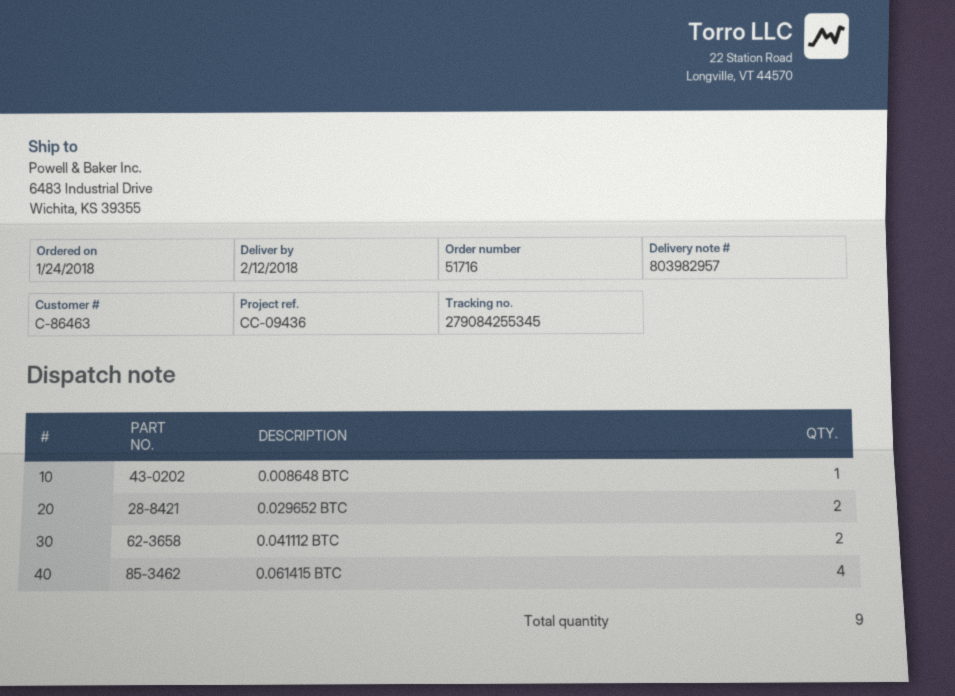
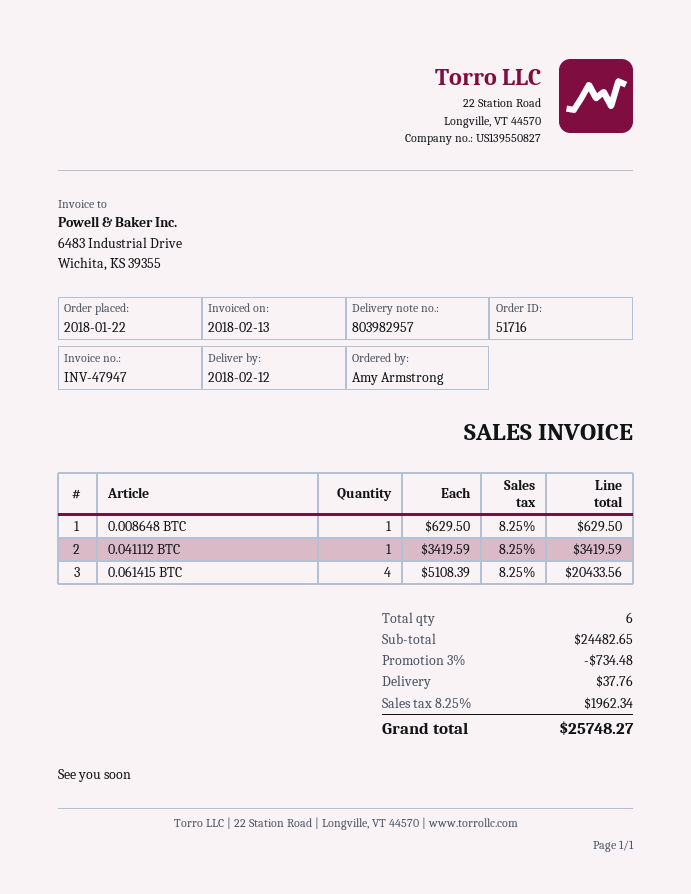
order date: 2018-01-24 -> 2018-01-22
0.029652 BTC: 2 -> none
0.041112 BTC: 2 -> 1
total quantity: 9 -> 6

